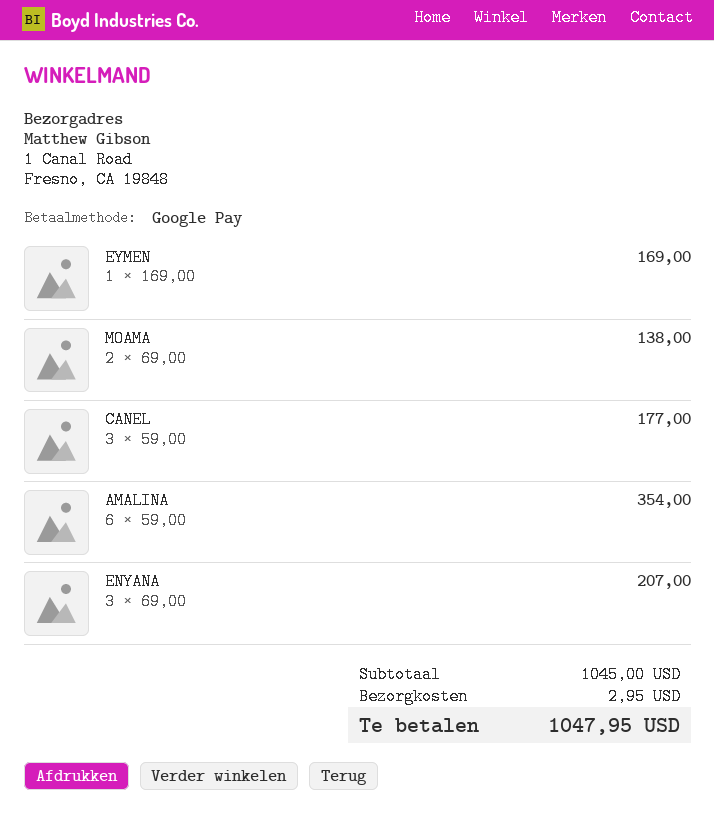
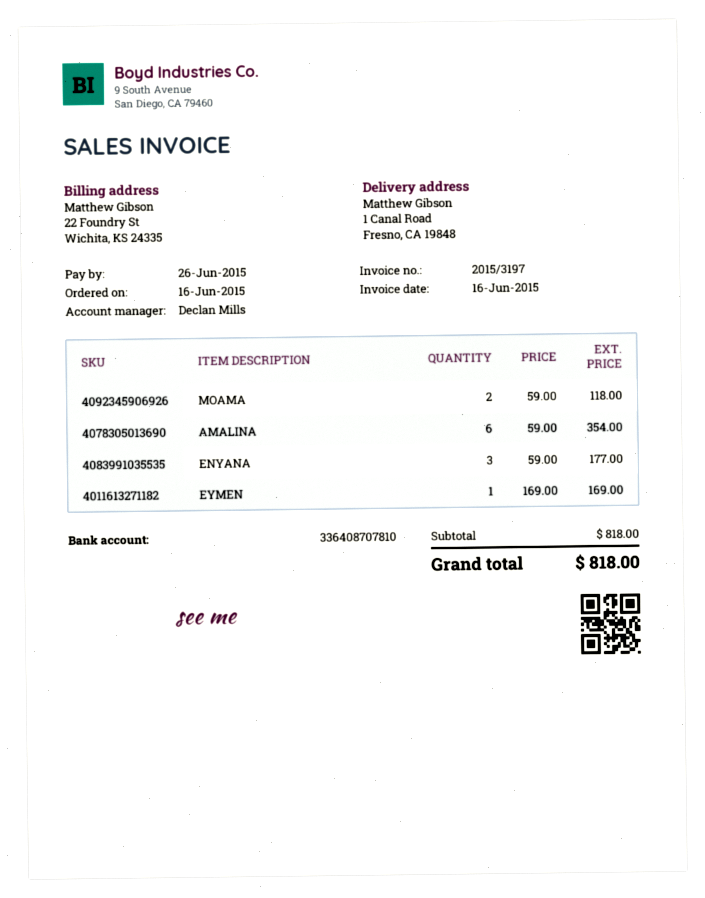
MOAMA: 2 x 69.00 = 138.00 -> 2 x 59.00 = 118.00
CANEL: 3 x 59.00 = 177.00 -> none
ENYANA: 3 x 69.00 = 207.00 -> 3 x 59.00 = 177.00
subtotal: 1045.00 -> 818.00
shipping: 2.95 -> none
total: 1047.95 -> 818.00

